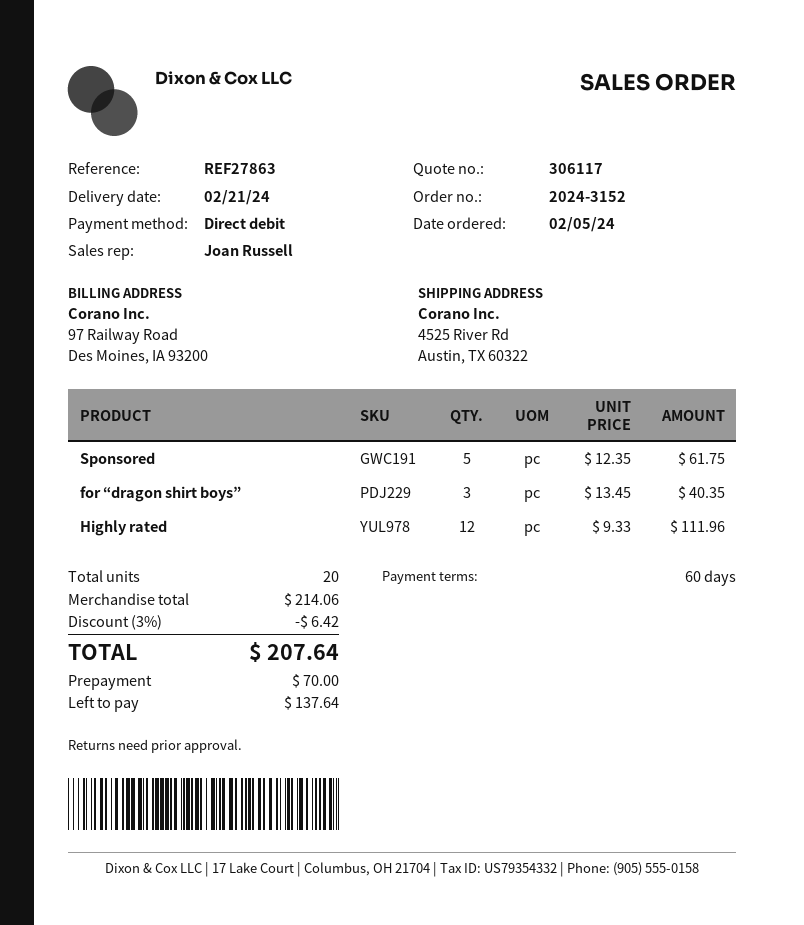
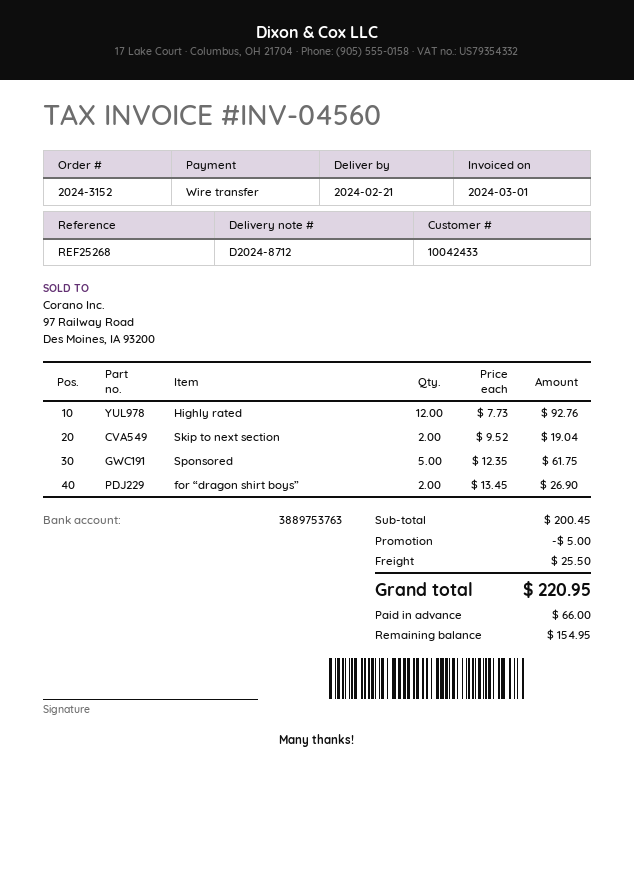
reference: REF27863 -> REF25268
payment method: direct debit -> bank transfer
for “dragon shirt boys”: 3 x 13.45 = 40.35 -> 2 x 13.45 = 26.90
Highly rated: 12 x 9.33 = 111.96 -> 12 x 7.73 = 92.76
Skip to next section: none -> 2 x 9.52 = 19.04
subtotal: 214.06 -> 200.45
discount: 6.42 -> 5.00
shipping: none -> 25.50
total: 207.64 -> 220.95
deposit: 70.00 -> 66.00
balance: 137.64 -> 154.95

